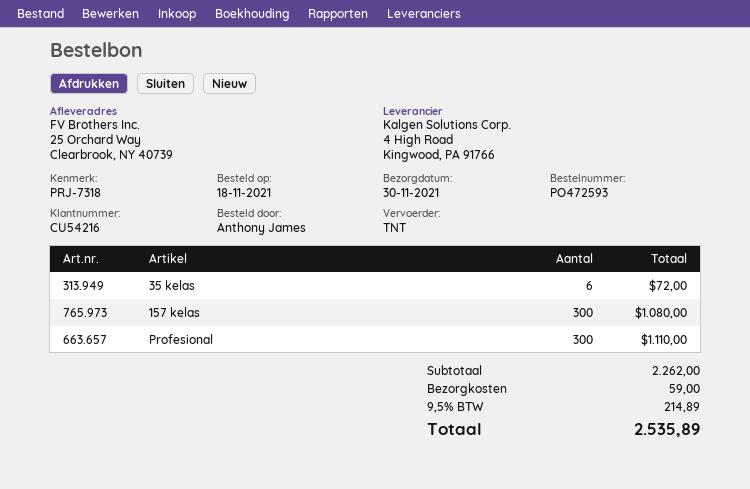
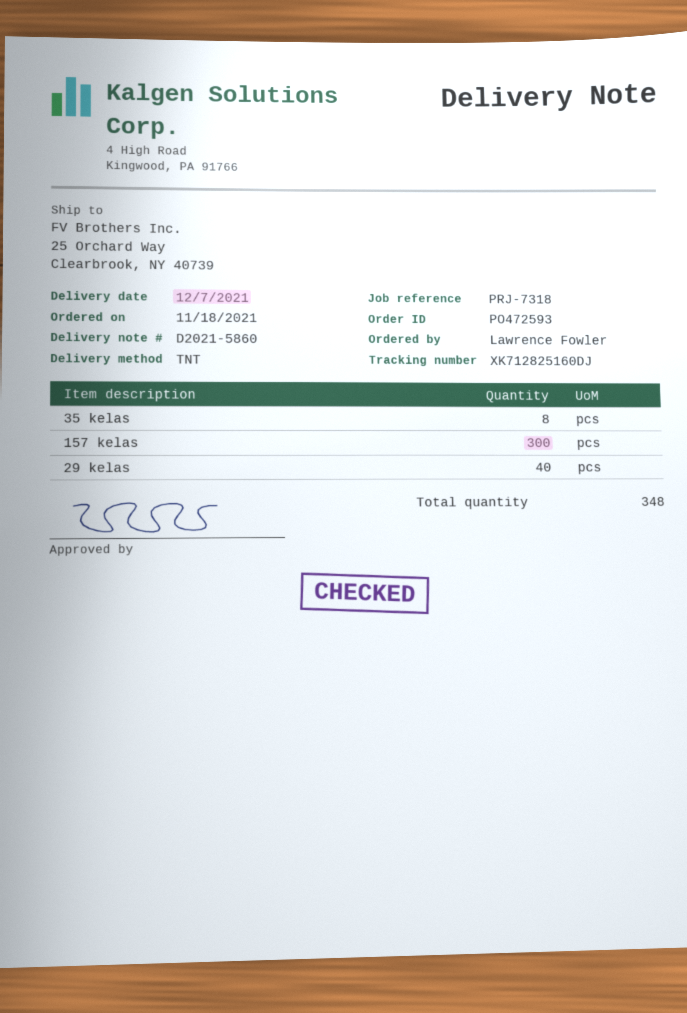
delivery date: 2021-11-30 -> 2021-12-07
ordered by: Anthony James -> Lawrence Fowler
35 kelas: 6 -> 8
Profesional: 300 -> none
29 kelas: none -> 40

